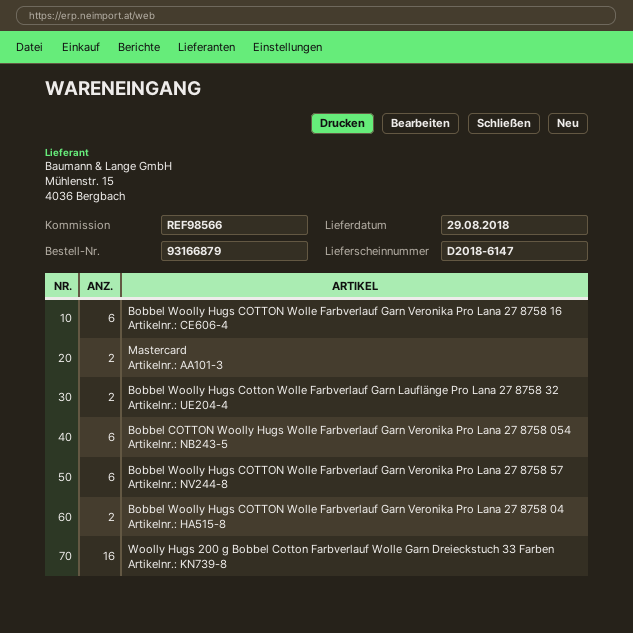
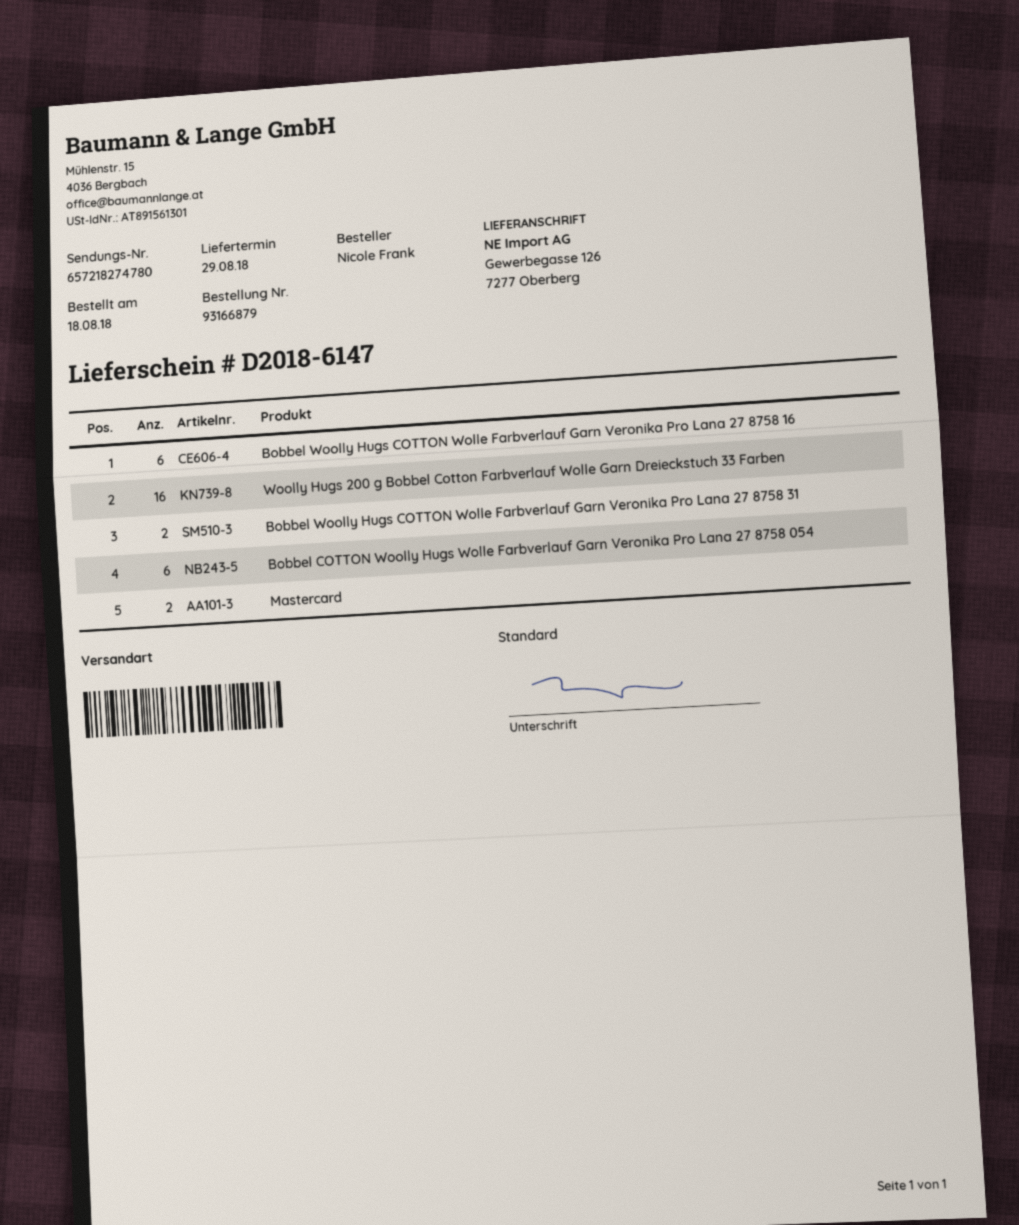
Bobbel Woolly Hugs Cotton Wolle Farbverlauf Garn Lauflänge Pro Lana 27 8758 32: 2 -> none
Bobbel Woolly Hugs COTTON Wolle Farbverlauf Garn Veronika Pro Lana 27 8758 57: 6 -> none
Bobbel Woolly Hugs COTTON Wolle Farbverlauf Garn Veronika Pro Lana 27 8758 04: 2 -> none
Bobbel Woolly Hugs COTTON Wolle Farbverlauf Garn Veronika Pro Lana 27 8758 31: none -> 2

